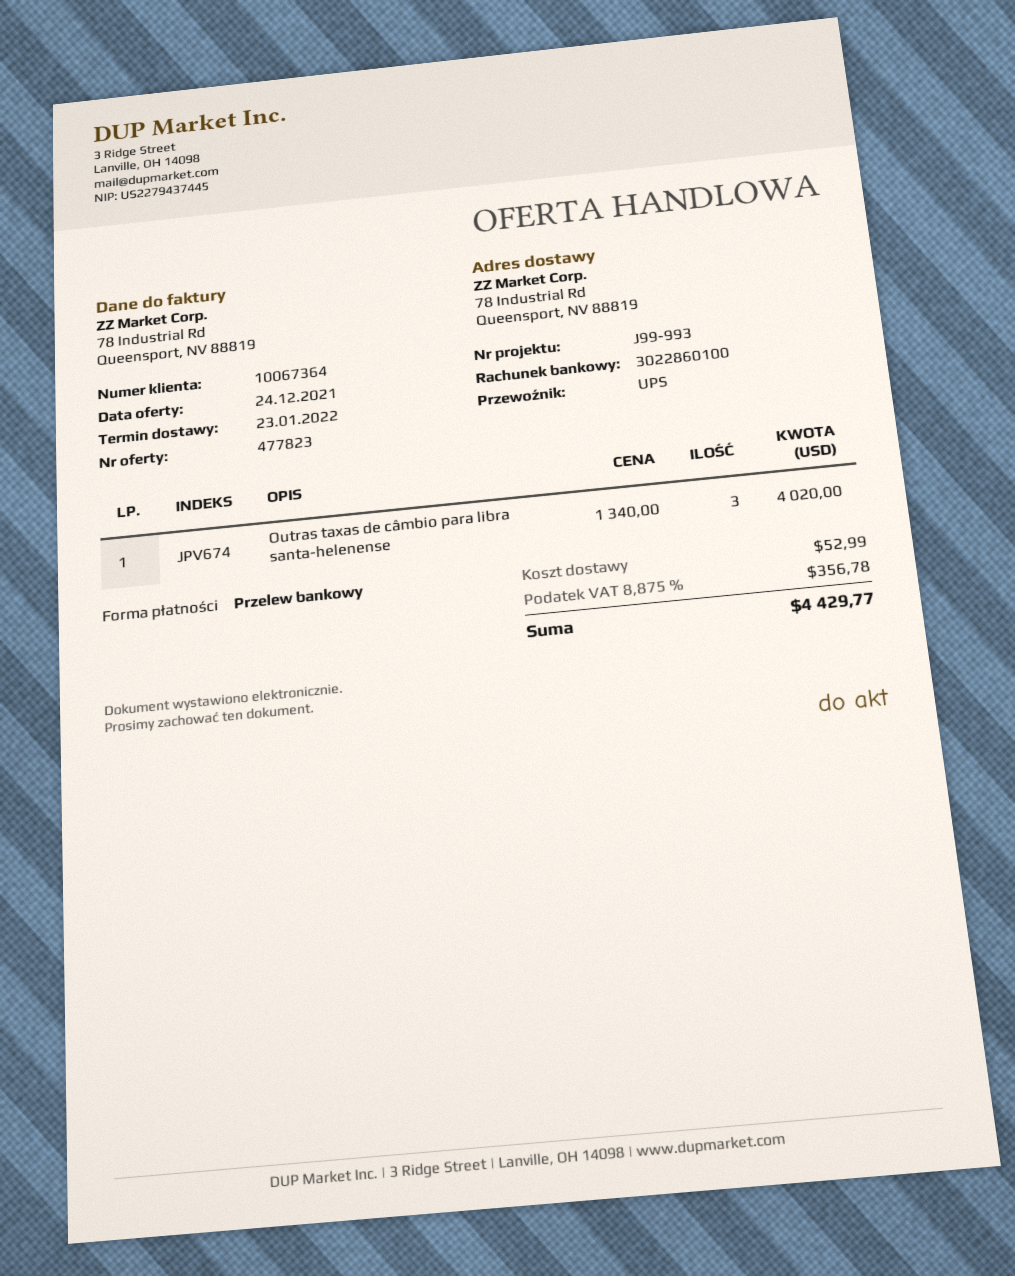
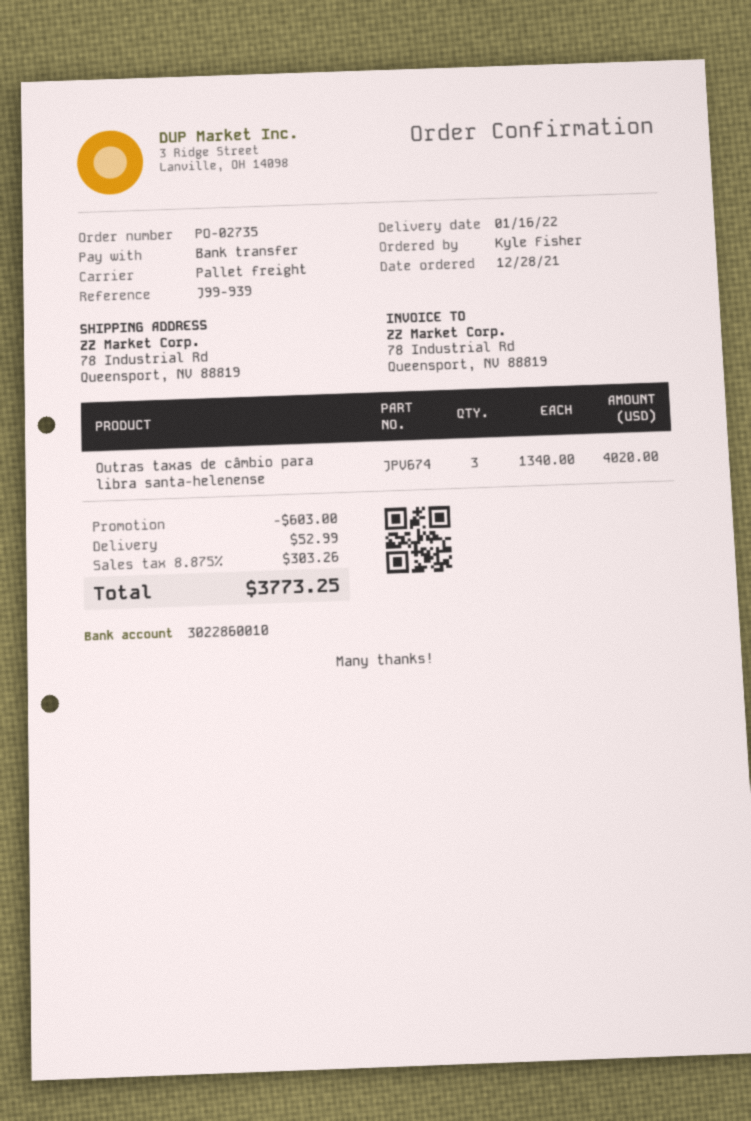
delivery date: 2022-01-23 -> 2022-01-16
reference: J99-993 -> J99-939
bank account: 3022860100 -> 3022860010
shipping method: UPS -> pallet freight
discount: none -> 603.00
tax: 8.875% = 356.78 -> 8.875% = 303.26
total: 4429.77 -> 3773.25

